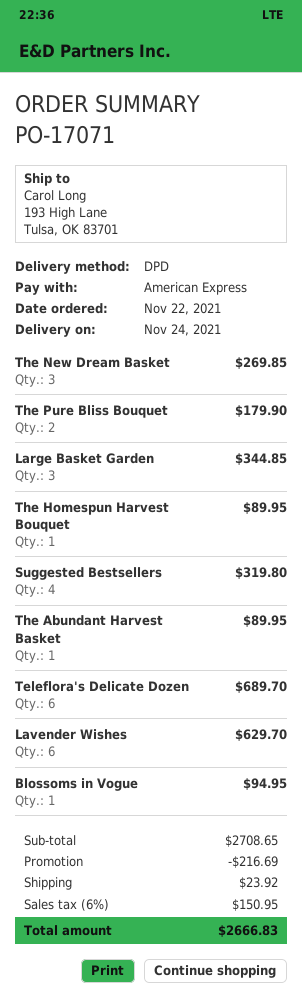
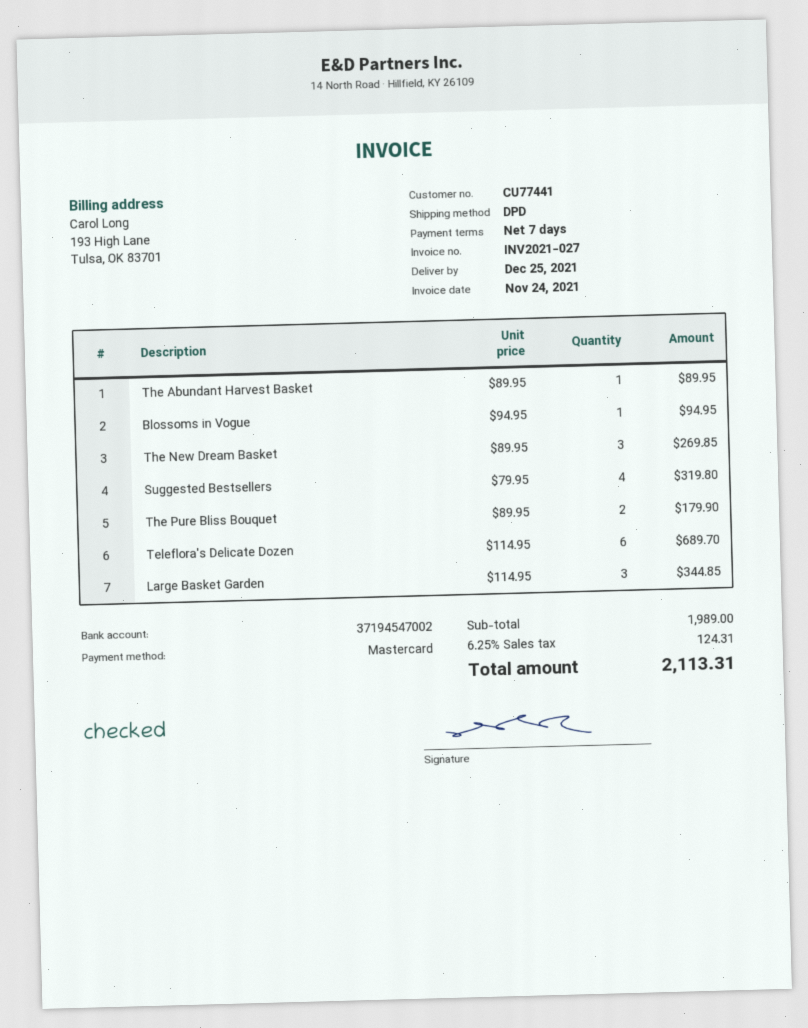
delivery date: 2021-11-24 -> 2021-12-25
payment method: American Express -> Mastercard
The Homespun Harvest Bouquet: 1 for 89.95 -> none
Lavender Wishes: 6 for 629.70 -> none
subtotal: 2708.65 -> 1989.00
discount: 216.69 -> none
shipping: 23.92 -> none
tax: 6% = 150.95 -> 6.25% = 124.31
total: 2666.83 -> 2113.31

